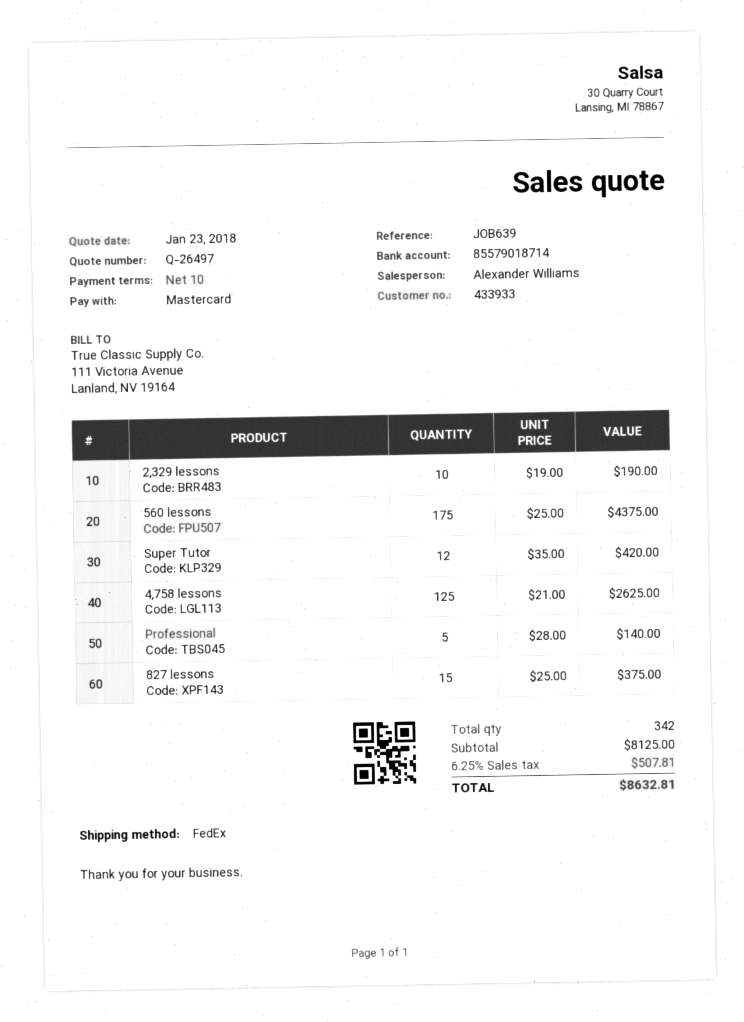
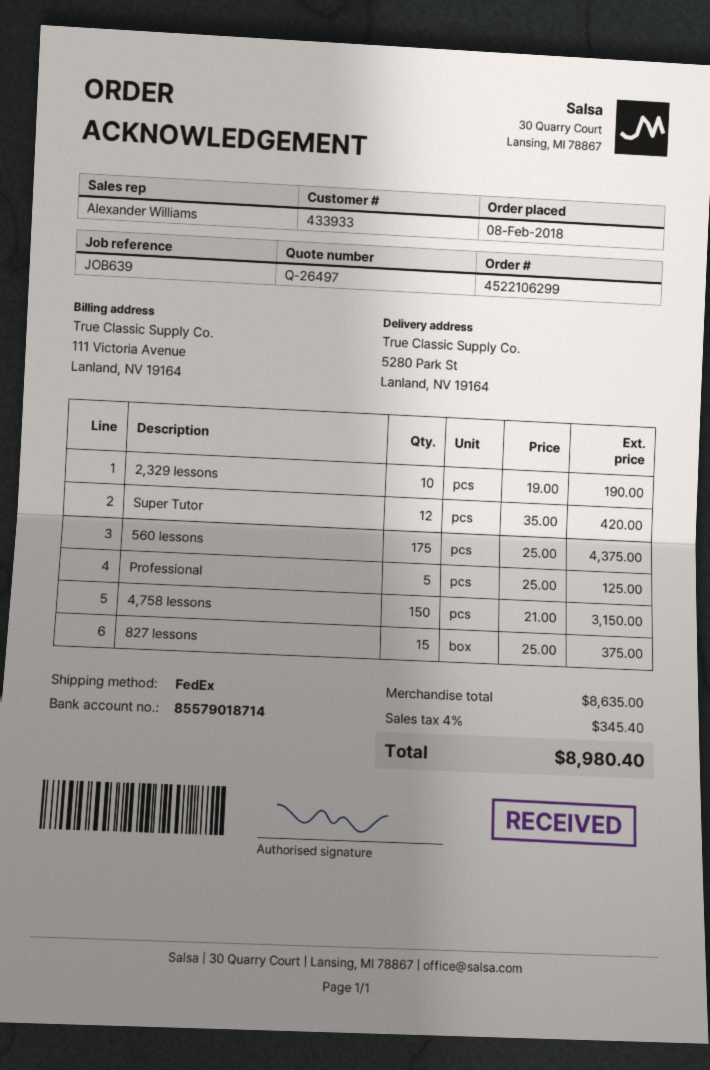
4,758 lessons: 125 x 21.00 = 2625.00 -> 150 x 21.00 = 3150.00
Professional: 5 x 28.00 = 140.00 -> 5 x 25.00 = 125.00
subtotal: 8125.00 -> 8635.00
tax: 6.25% = 507.81 -> 4% = 345.40
total: 8632.81 -> 8980.40

